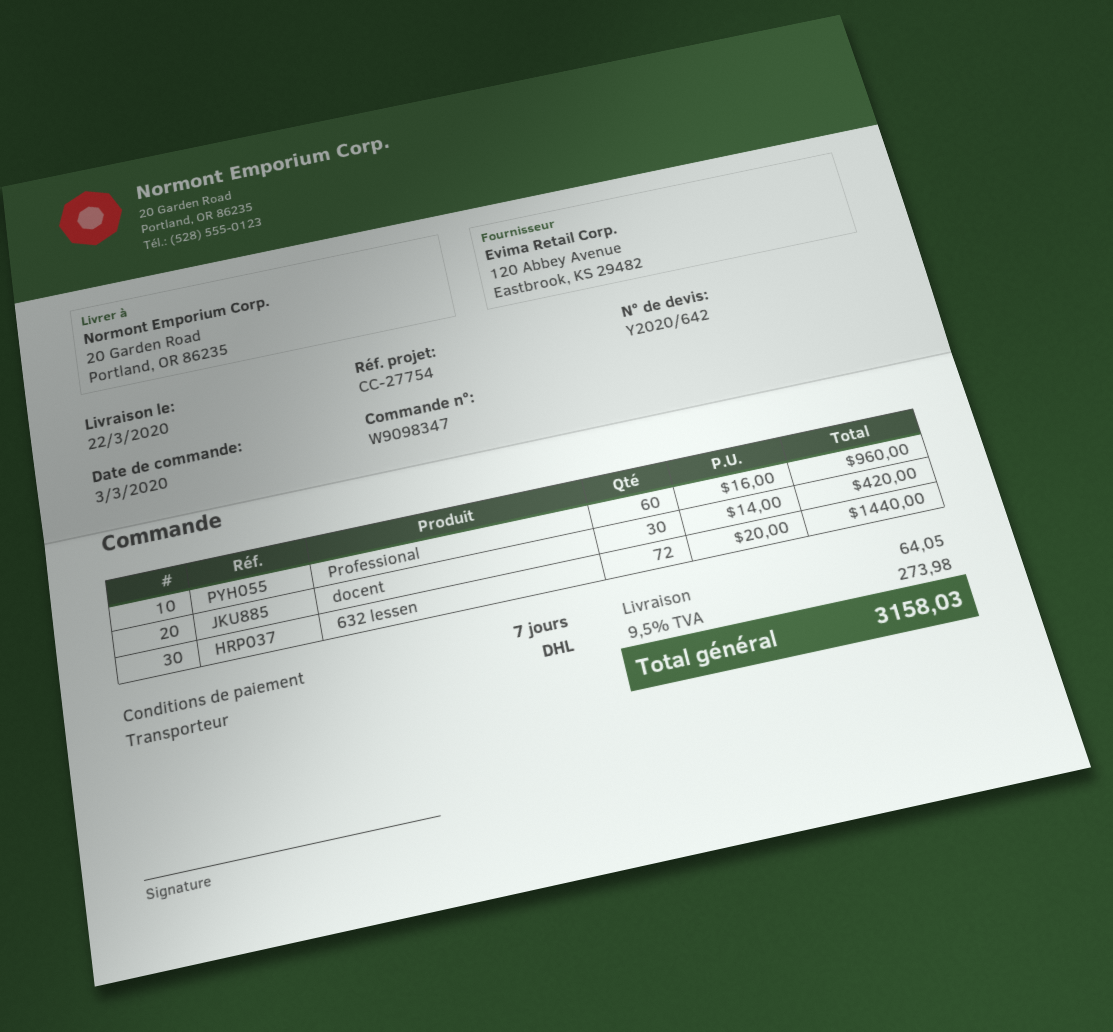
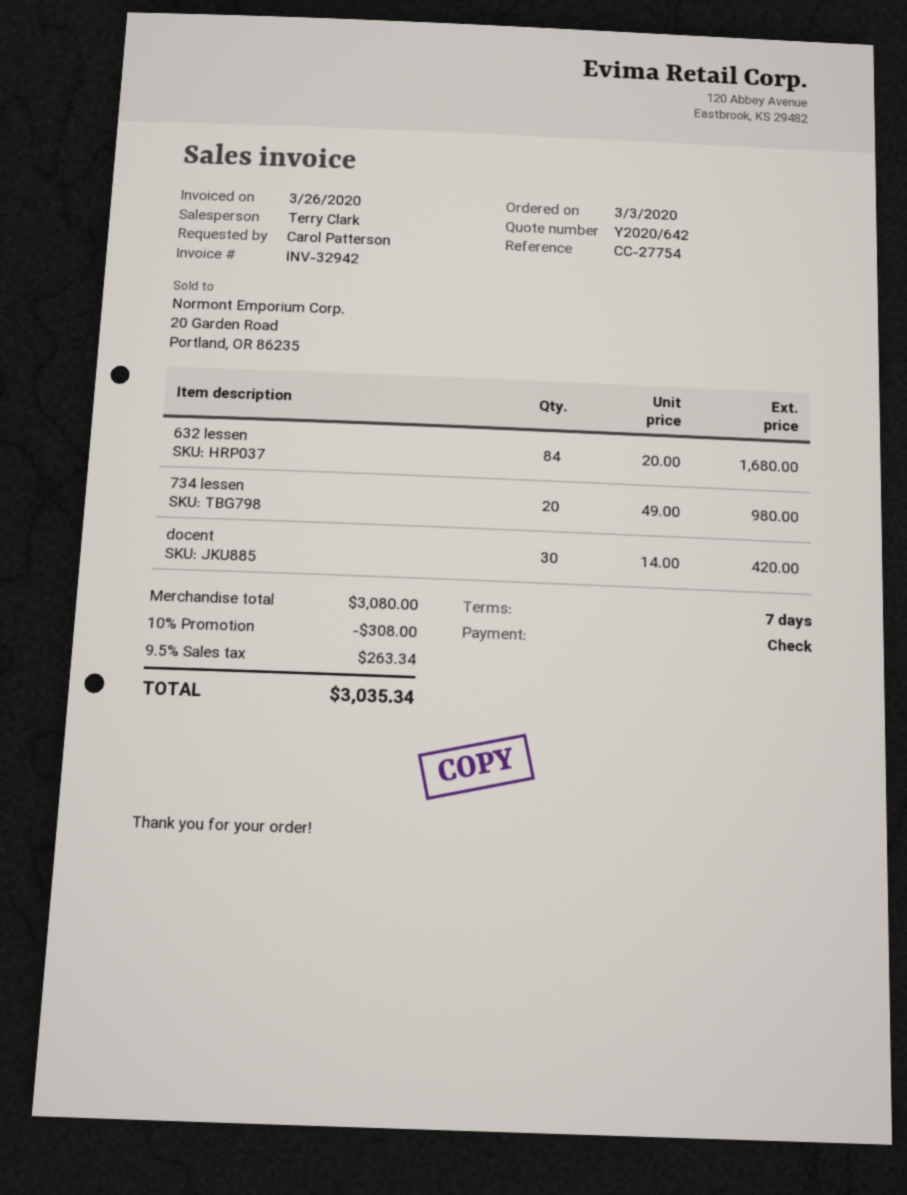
Professional: 60 x 16.00 = 960.00 -> none
632 lessen: 72 x 20.00 = 1440.00 -> 84 x 20.00 = 1680.00
734 lessen: none -> 20 x 49.00 = 980.00
discount: none -> 10% = 308.00
shipping: 64.05 -> none
tax: 9.5% = 273.98 -> 9.5% = 263.34
total: 3158.03 -> 3035.34

